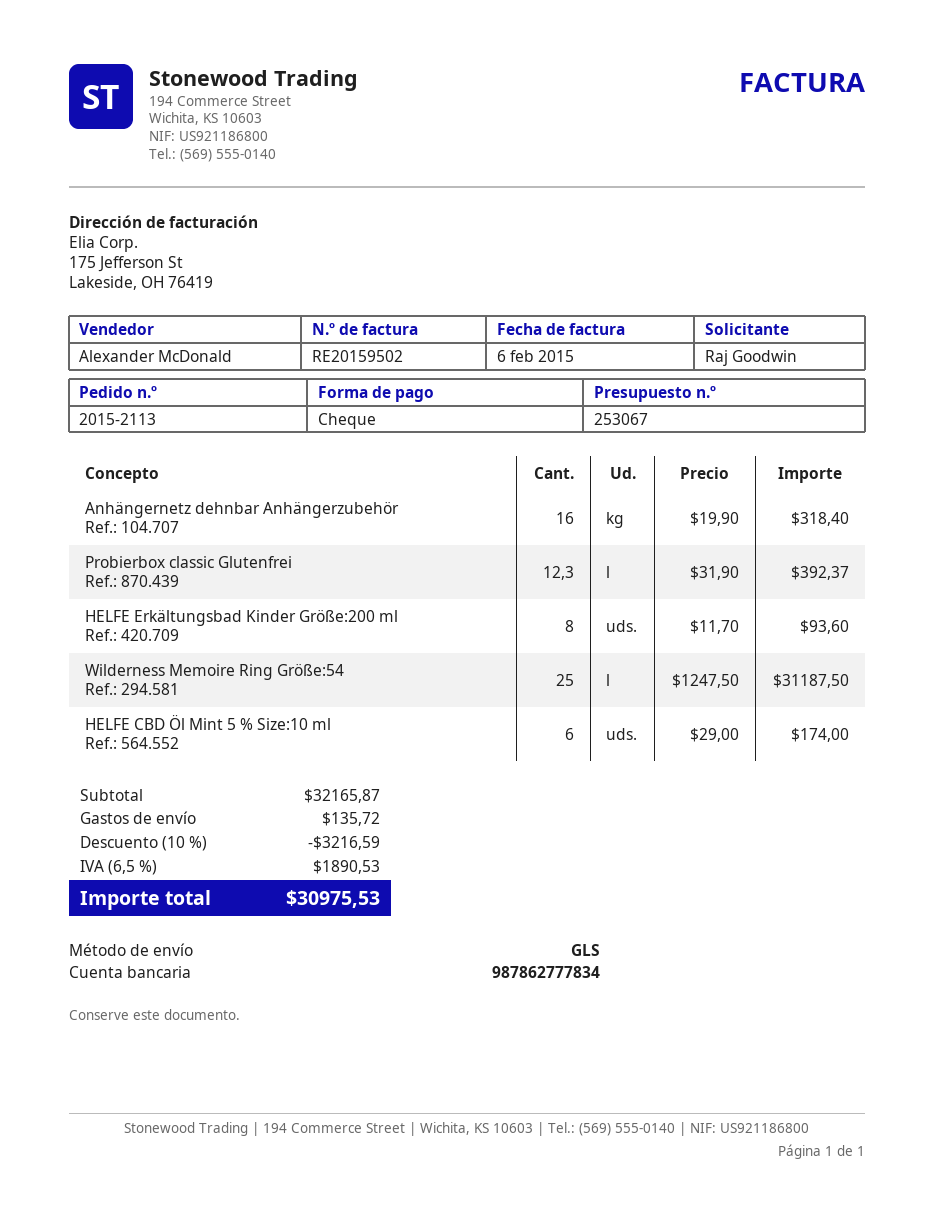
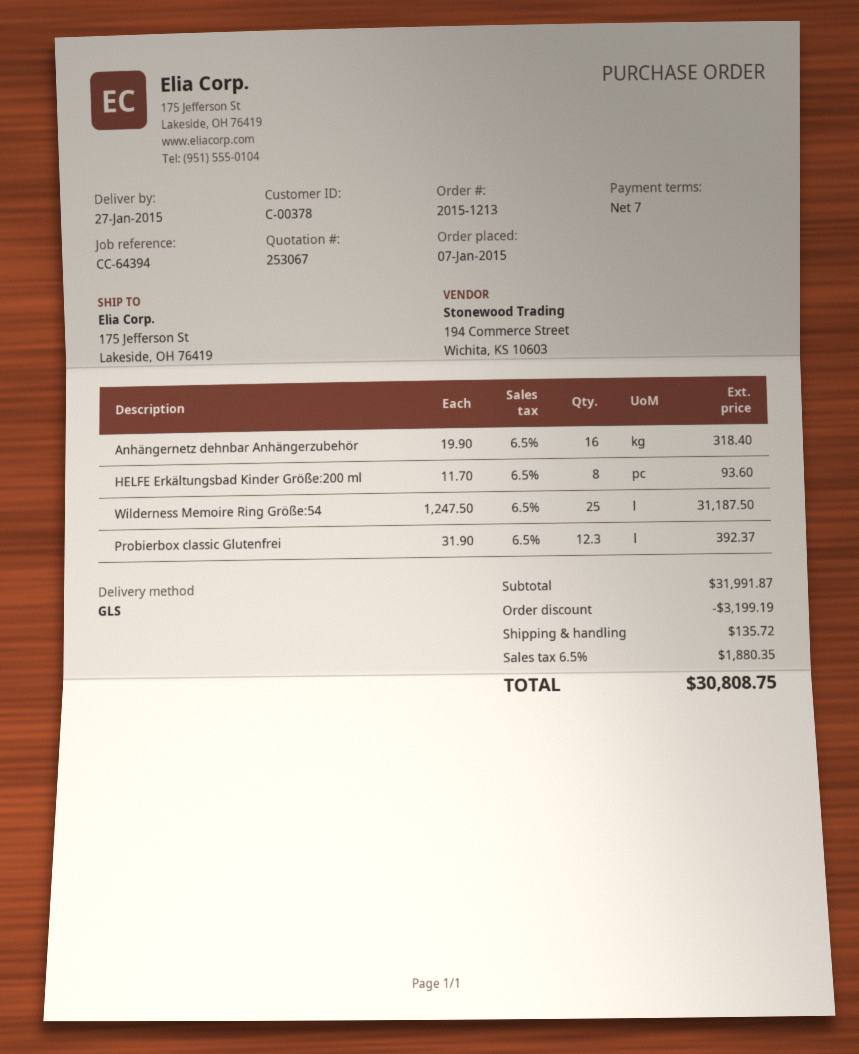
order number: 2015-2113 -> 2015-1213
HELFE CBD Öl Mint 5 % Size:10 ml: 6 x 29.00 = 174.00 -> none
subtotal: 32165.87 -> 31991.87
discount: 3216.59 -> 3199.19
tax: 6.5% = 1890.53 -> 6.5% = 1880.35
total: 30975.53 -> 30808.75

